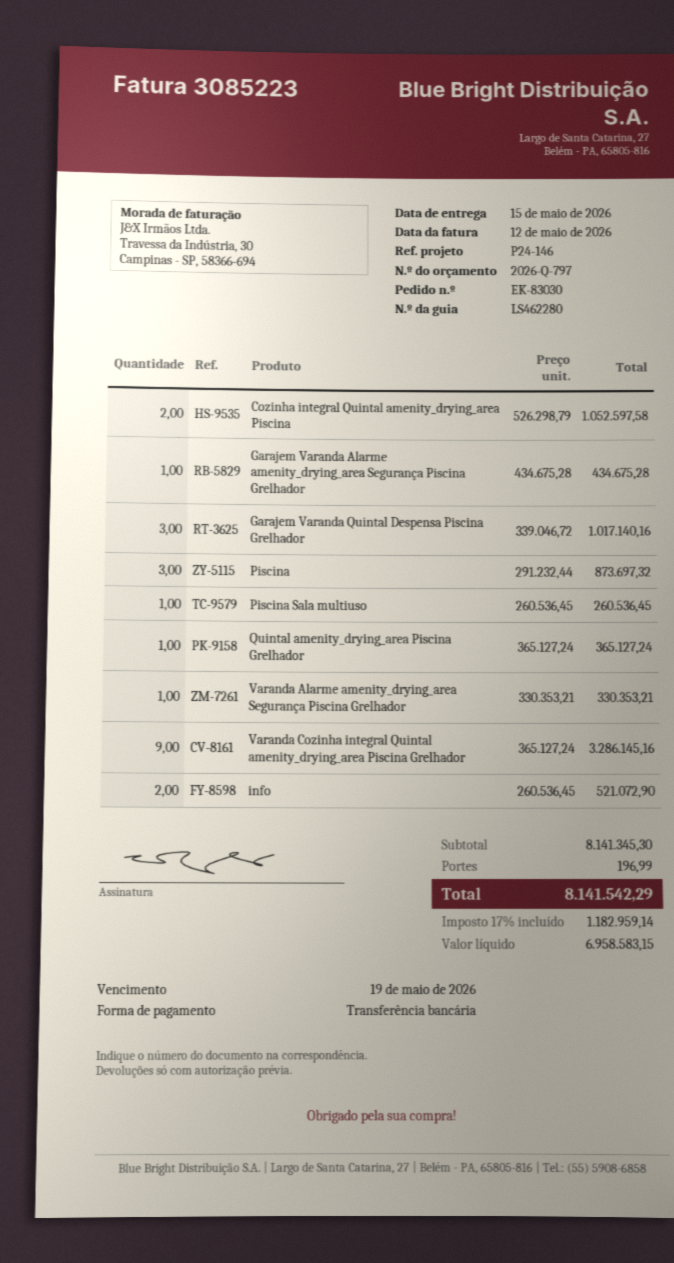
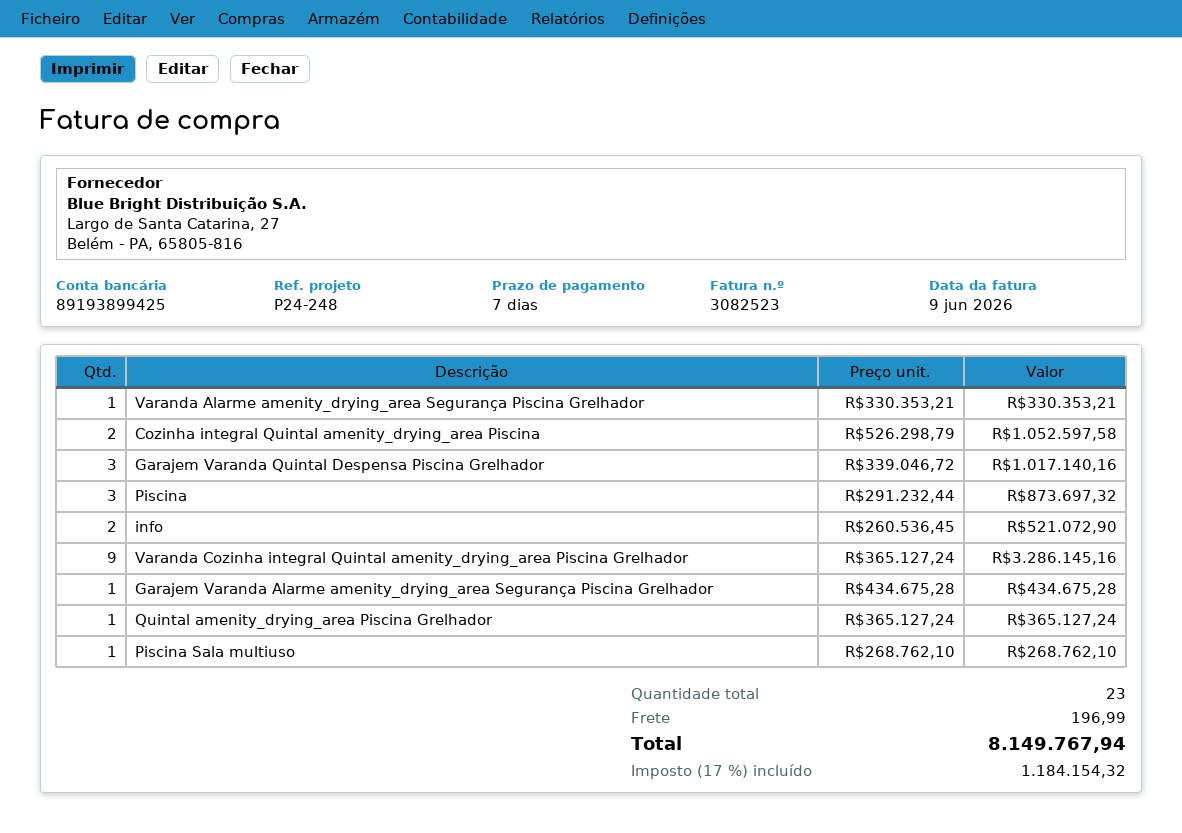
invoice number: 3085223 -> 3082523
invoice date: 2026-05-12 -> 2026-06-09
reference: P24-146 -> P24-248
Piscina Sala multiuso: 1 x 260536.45 = 260536.45 -> 1 x 268762.10 = 268762.10
tax: 17% = 1182959.14 -> 17% = 1184154.32
total: 8141542.29 -> 8149767.94

